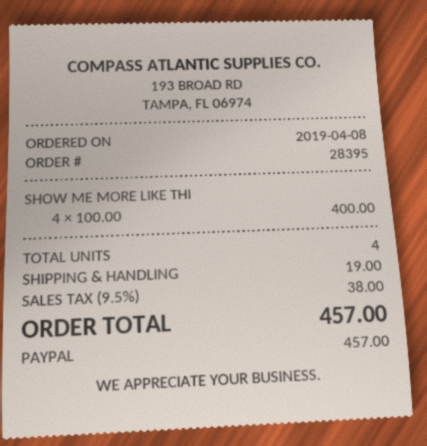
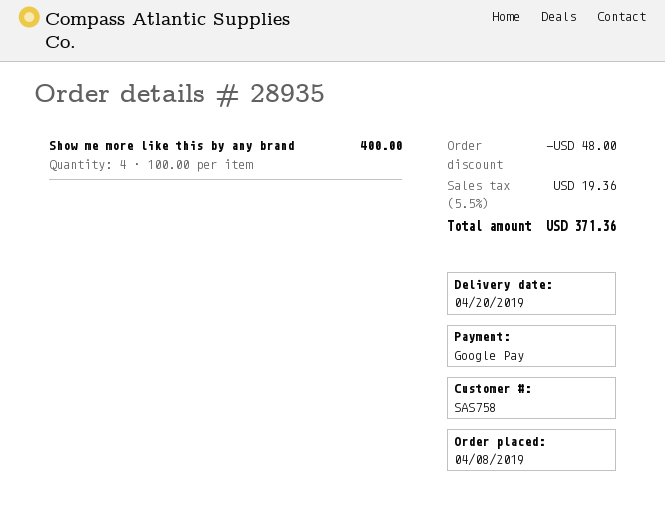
order number: 28395 -> 28935
payment method: PayPal -> Google Pay
discount: none -> 48.00
shipping: 19.00 -> none
tax: 9.5% = 38.00 -> 5.5% = 19.36
total: 457.00 -> 371.36

